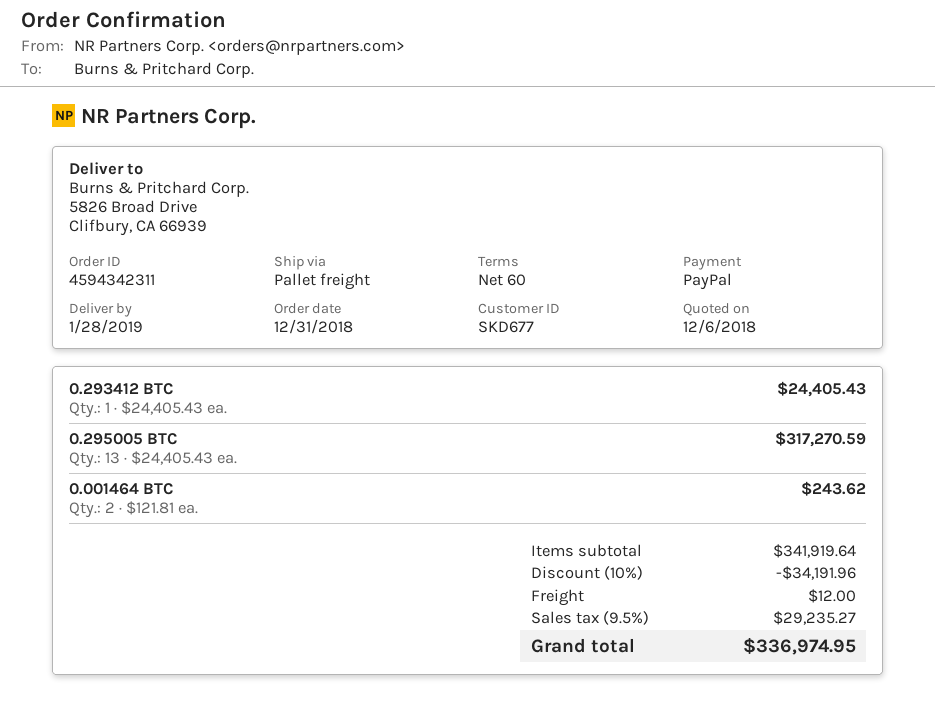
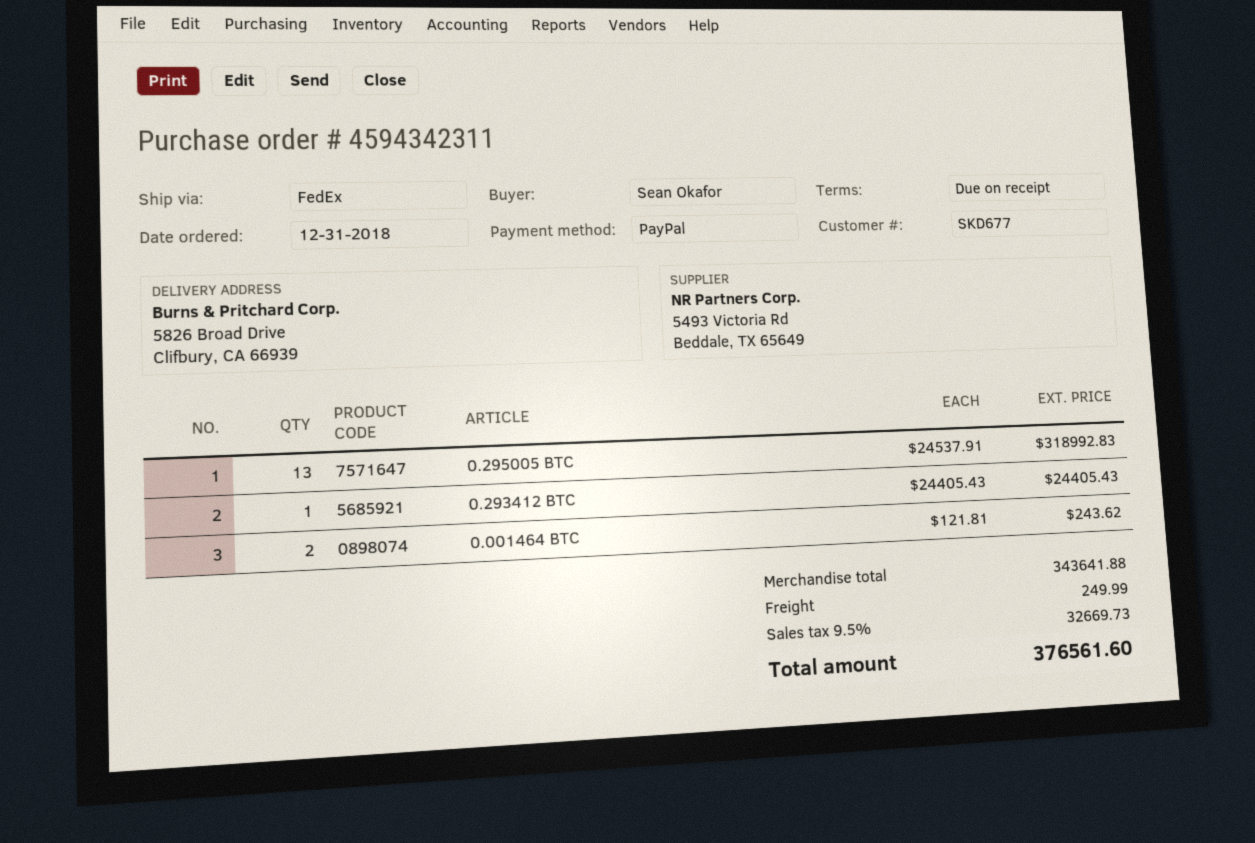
payment terms: 60 days -> on receipt
shipping method: pallet freight -> FedEx
0.295005 BTC: 13 x 24405.43 = 317270.59 -> 13 x 24537.91 = 318992.83
subtotal: 341919.64 -> 343641.88
discount: 10% = 34191.96 -> none
shipping: 12.00 -> 249.99
tax: 9.5% = 29235.27 -> 9.5% = 32669.73
total: 336974.95 -> 376561.60

